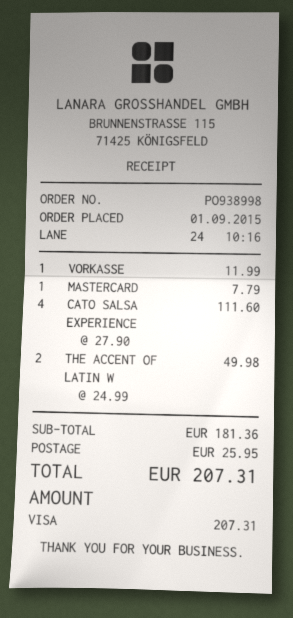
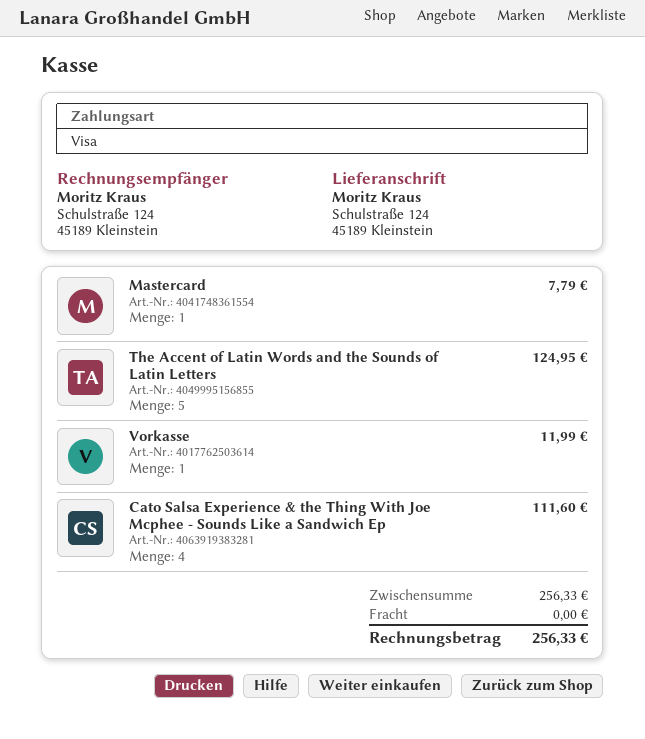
THE ACCENT OF LATIN W: 2 for 49.98 -> 5 for 124.95
subtotal: 181.36 -> 256.33
shipping: 25.95 -> 0.00
total: 207.31 -> 256.33

